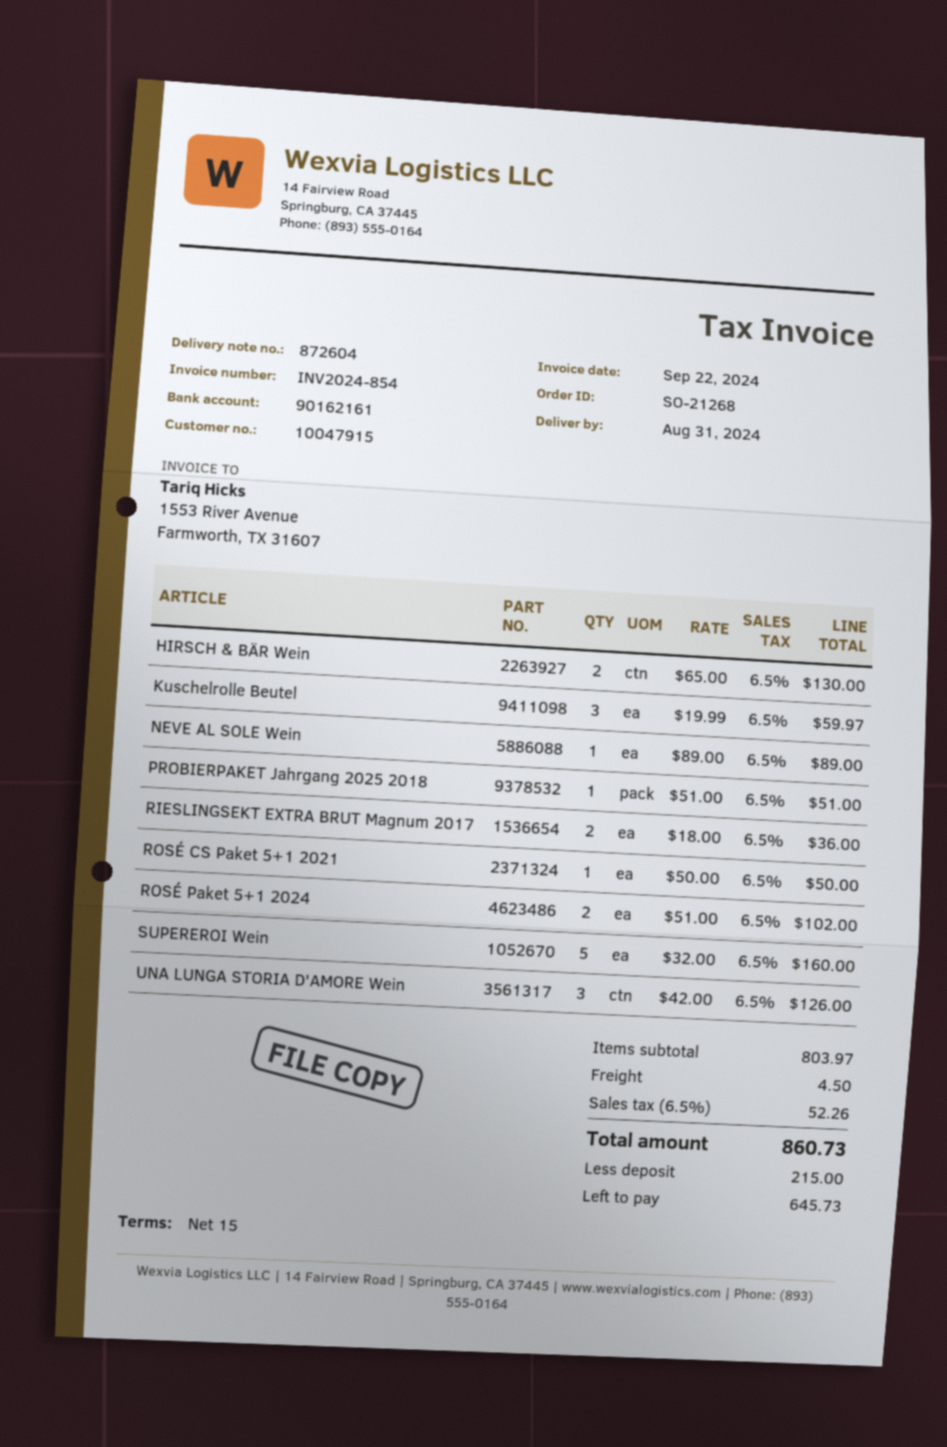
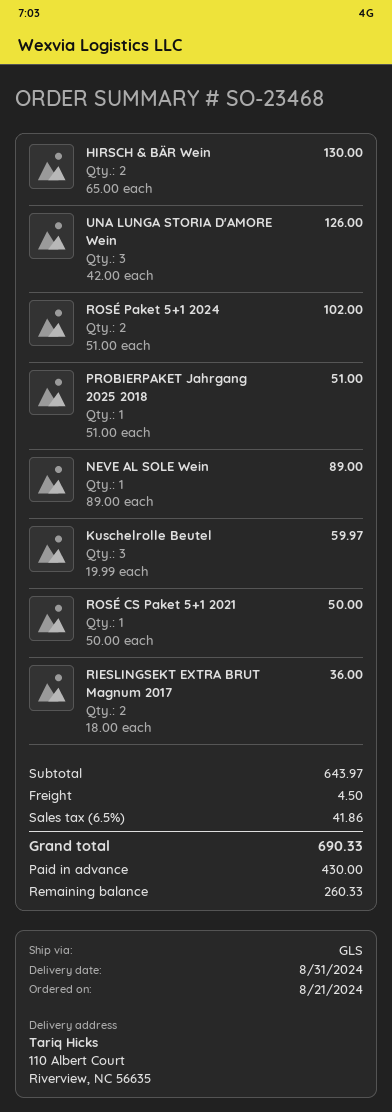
order number: SO-21268 -> SO-23468
SUPEREROI Wein: 5 x 32.00 = 160.00 -> none
subtotal: 803.97 -> 643.97
tax: 6.5% = 52.26 -> 6.5% = 41.86
total: 860.73 -> 690.33
deposit: 215.00 -> 430.00
balance: 645.73 -> 260.33

